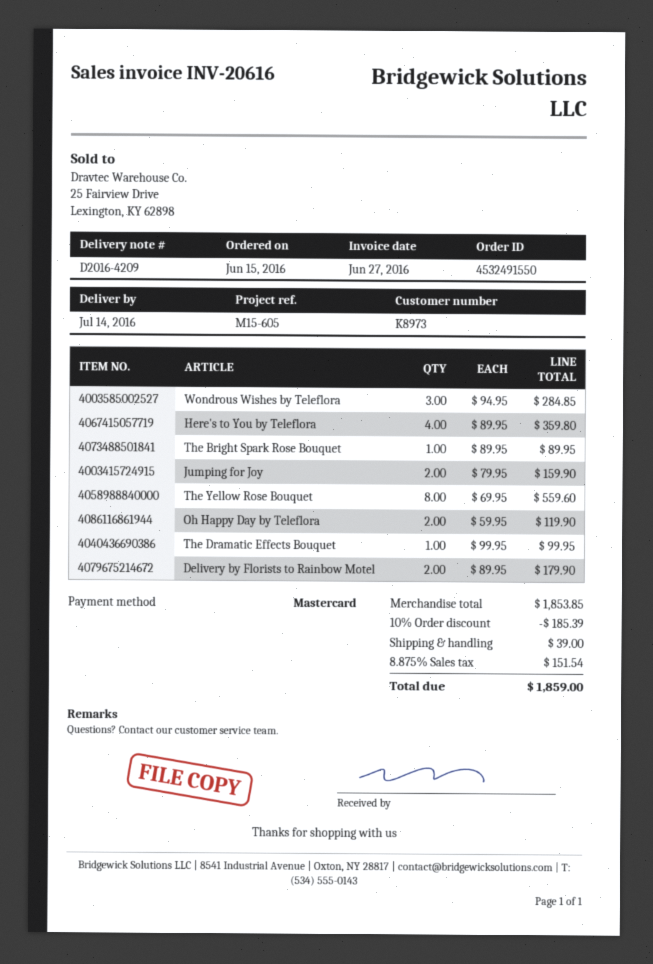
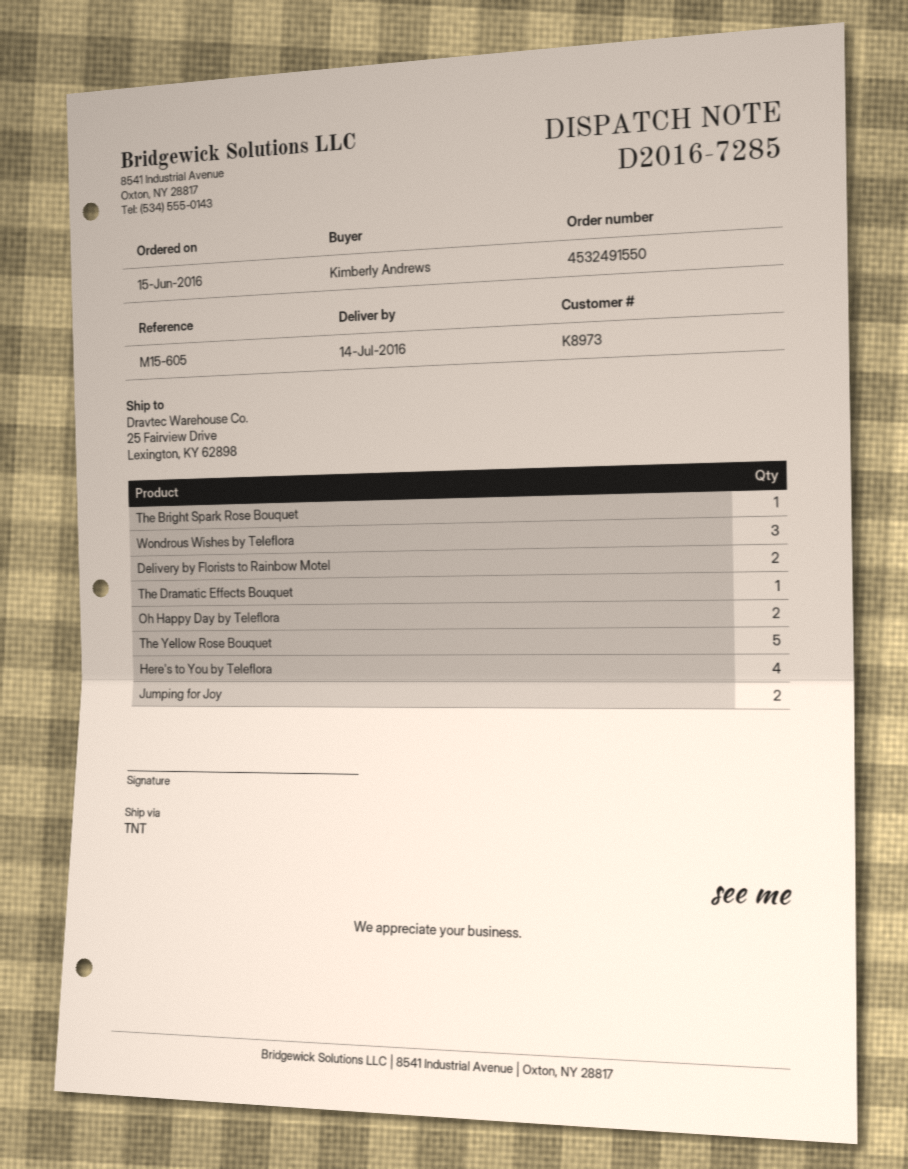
delivery note number: D2016-4209 -> D2016-7285
The Yellow Rose Bouquet: 8 -> 5

